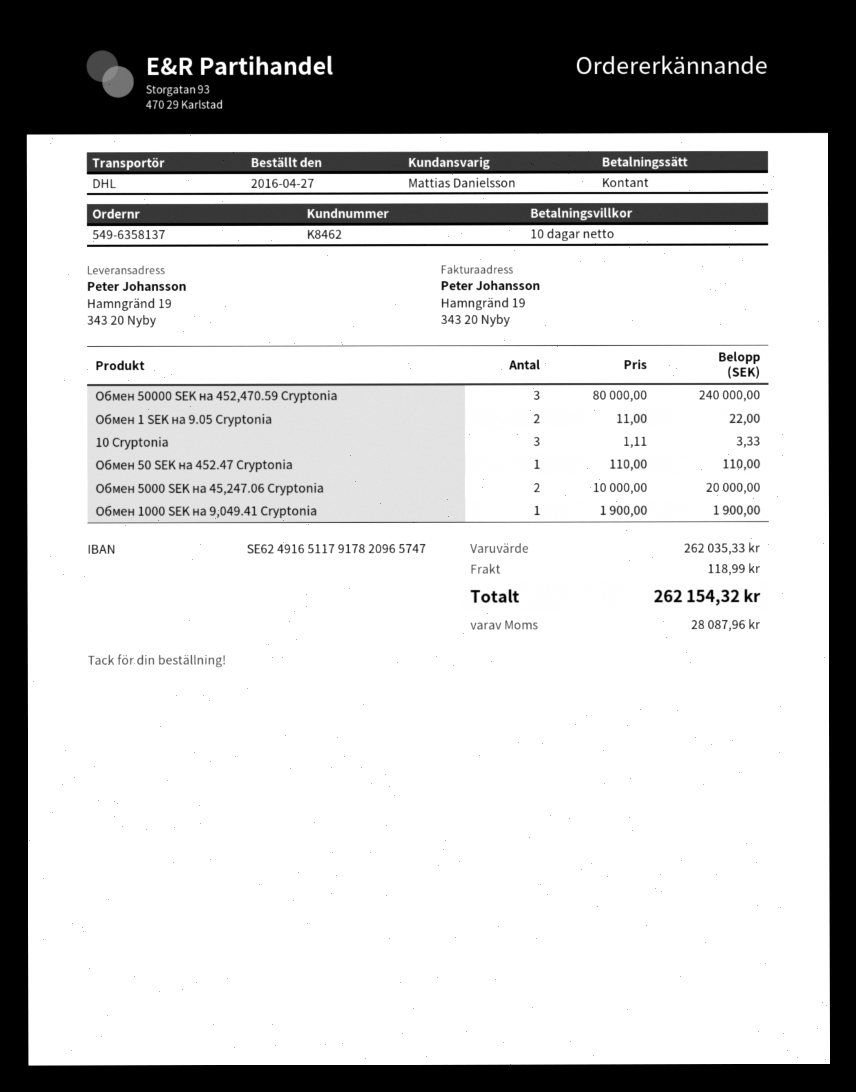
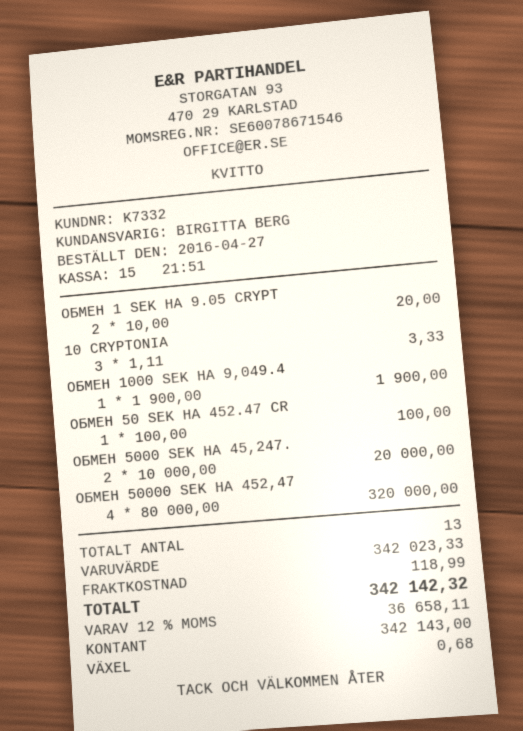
customer number: K8462 -> K7332
sales rep: Mattias Danielsson -> BIRGITTA BERG
Обмен 50000 SEK на 452,470.59 Cryptonia: 3 x 80000.00 = 240000.00 -> 4 x 80000.00 = 320000.00
Обмен 1 SEK на 9.05 Cryptonia: 2 x 11.00 = 22.00 -> 2 x 10.00 = 20.00
Обмен 50 SEK на 452.47 Cryptonia: 1 x 110.00 = 110.00 -> 1 x 100.00 = 100.00
subtotal: 262035.33 -> 342023.33
tax: 28087.96 -> 36658.11
total: 262154.32 -> 342142.32

